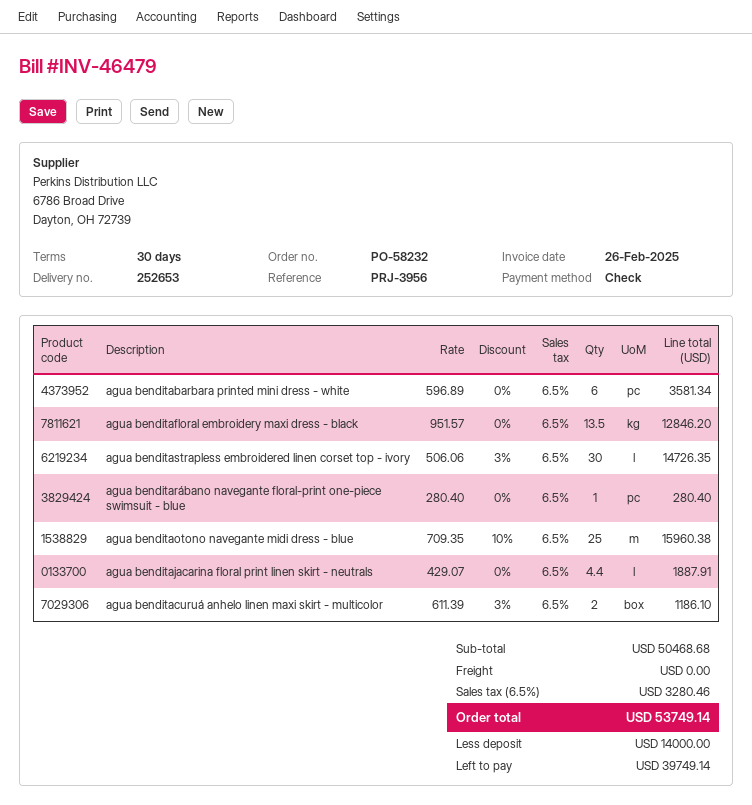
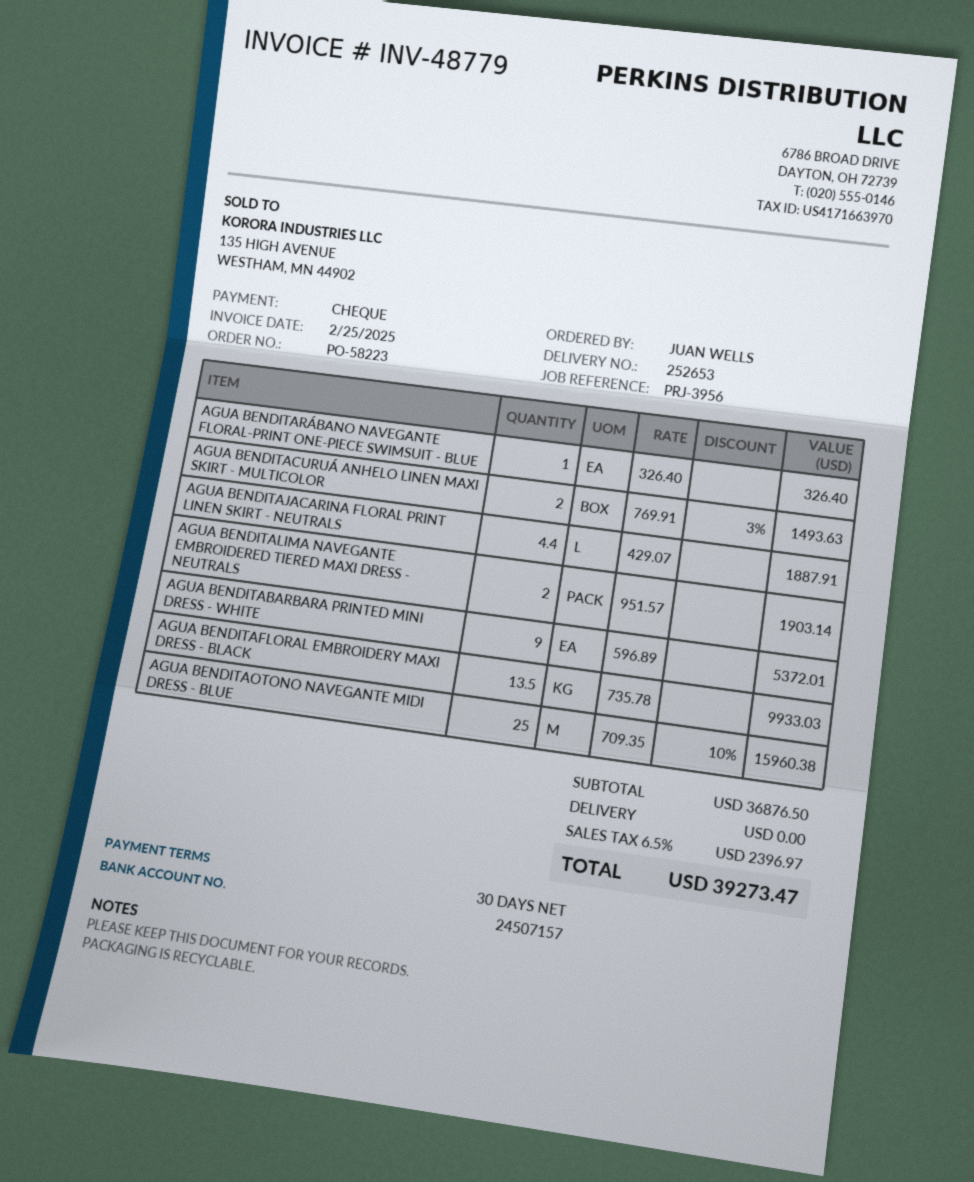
order number: PO-58232 -> PO-58223
invoice number: INV-46479 -> INV-48779
invoice date: 2025-02-26 -> 2025-02-25
agua benditabarbara printed mini dress - white: 6 x 596.89 = 3581.34 -> 9 x 596.89 = 5372.01
agua benditafloral embroidery maxi dress - black: 13.5 x 951.57 = 12846.20 -> 13.5 x 735.78 = 9933.03
agua benditastrapless embroidered linen corset top - ivory: 30 x 506.06 - 3% = 14726.35 -> none
agua benditarábano navegante floral-print one-piece swimsuit - blue: 1 x 280.40 = 280.40 -> 1 x 326.40 = 326.40
agua benditacuruá anhelo linen maxi skirt - multicolor: 2 x 611.39 - 3% = 1186.10 -> 2 x 769.91 - 3% = 1493.63
AGUA BENDITALIMA NAVEGANTE EMBROIDERED TIERED MAXI DRESS - NEUTRALS: none -> 2 x 951.57 = 1903.14
subtotal: 50468.68 -> 36876.50
tax: 6.5% = 3280.46 -> 6.5% = 2396.97
total: 53749.14 -> 39273.47

